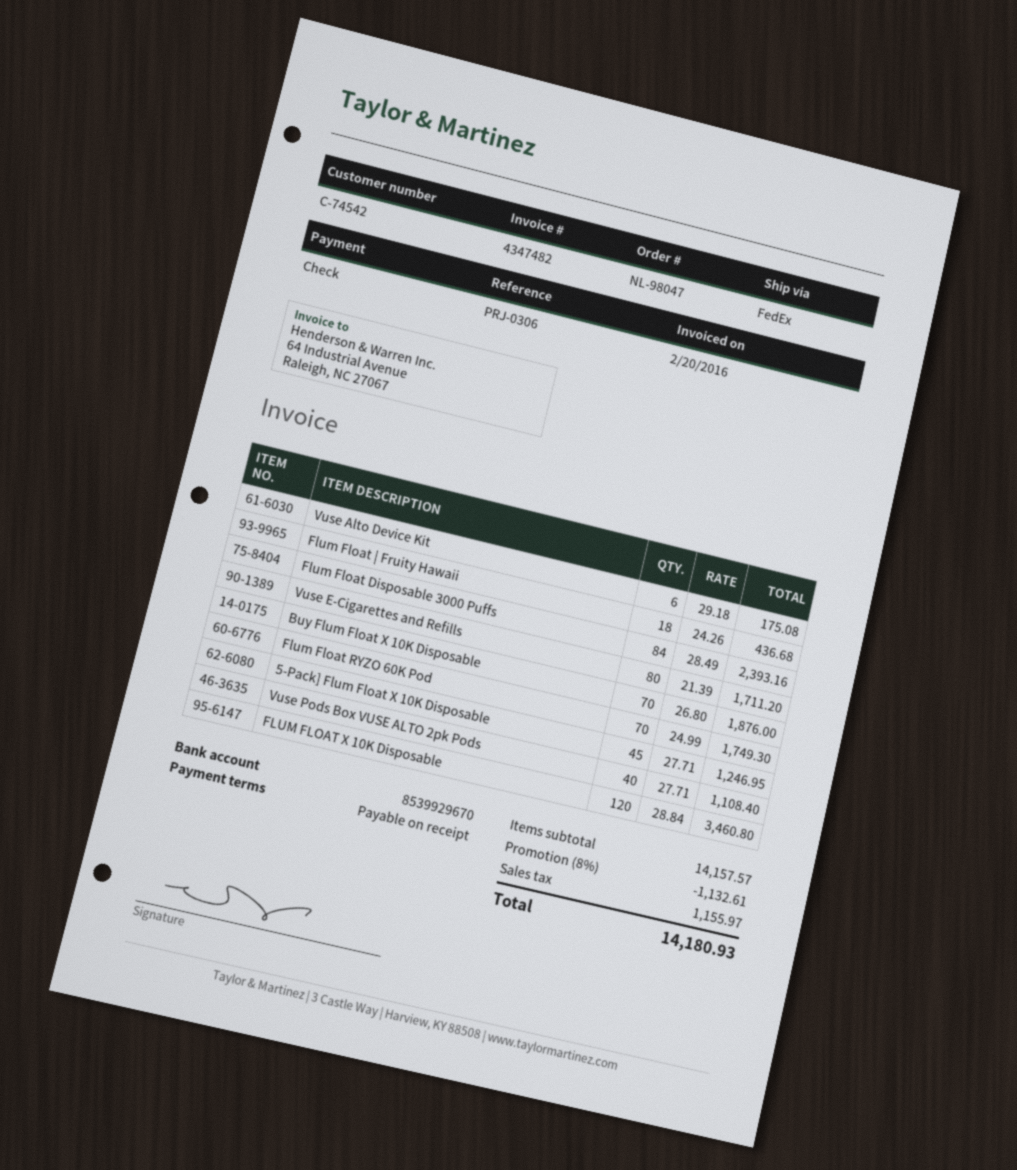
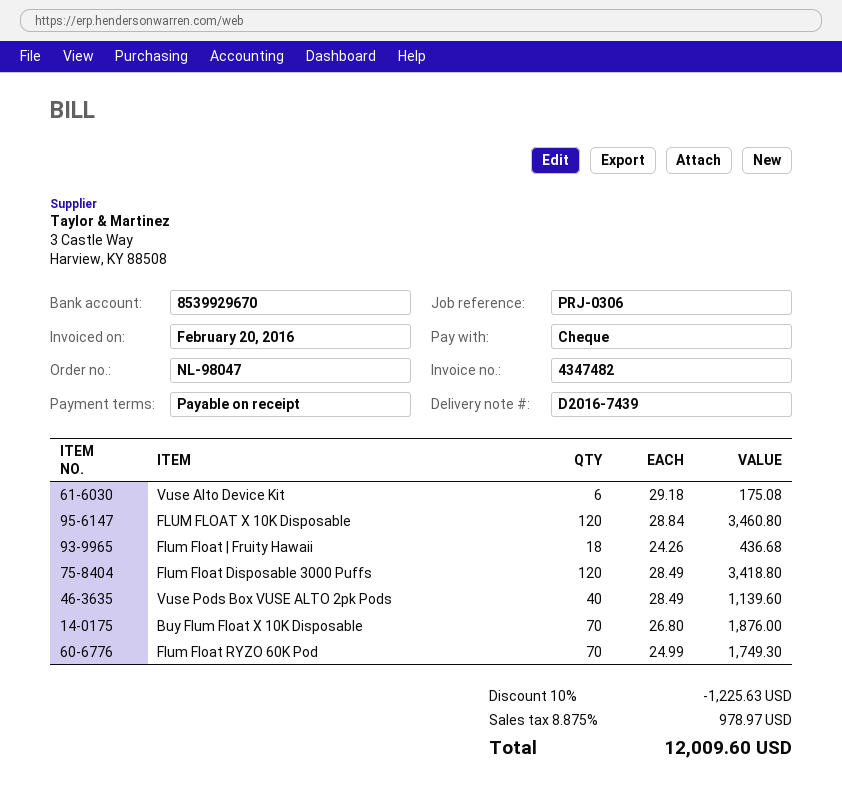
Flum Float Disposable 3000 Puffs: 84 x 28.49 = 2393.16 -> 120 x 28.49 = 3418.80
Vuse E-Cigarettes and Refills: 80 x 21.39 = 1711.20 -> none
5-Pack] Flum Float X 10K Disposable: 45 x 27.71 = 1246.95 -> none
Vuse Pods Box VUSE ALTO 2pk Pods: 40 x 27.71 = 1108.40 -> 40 x 28.49 = 1139.60
discount: 8% = 1132.61 -> 10% = 1225.63
tax: 1155.97 -> 978.97
total: 14180.93 -> 12009.60

